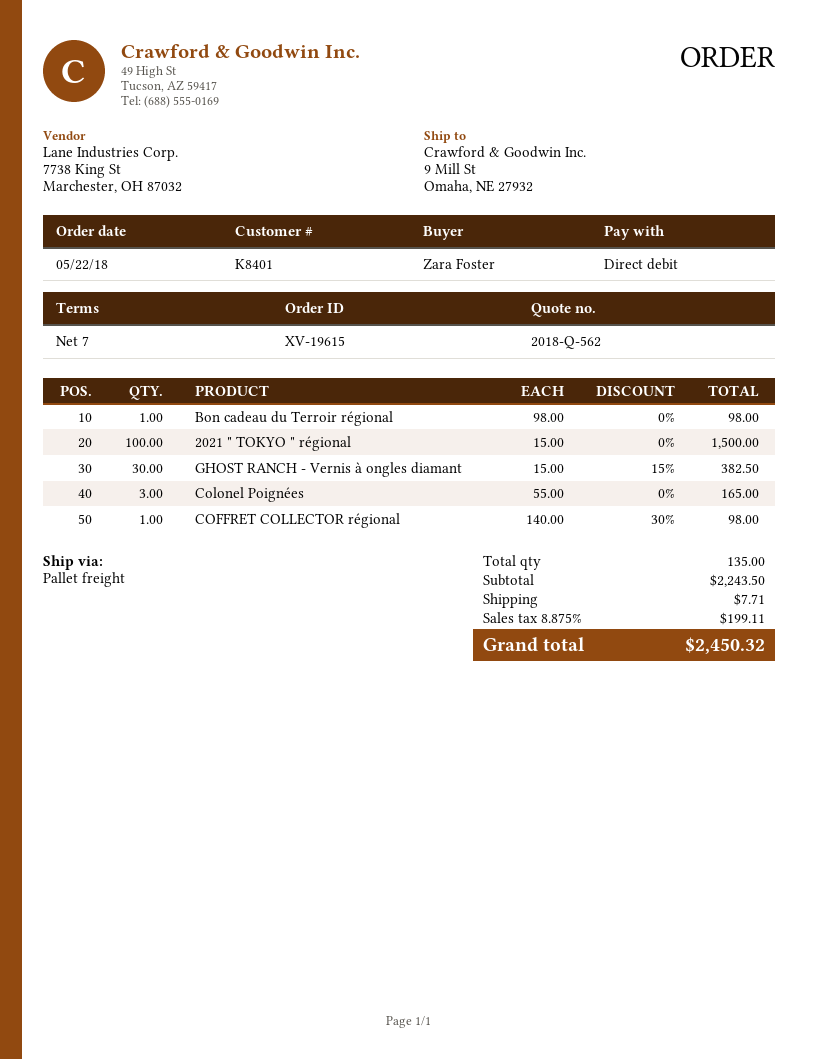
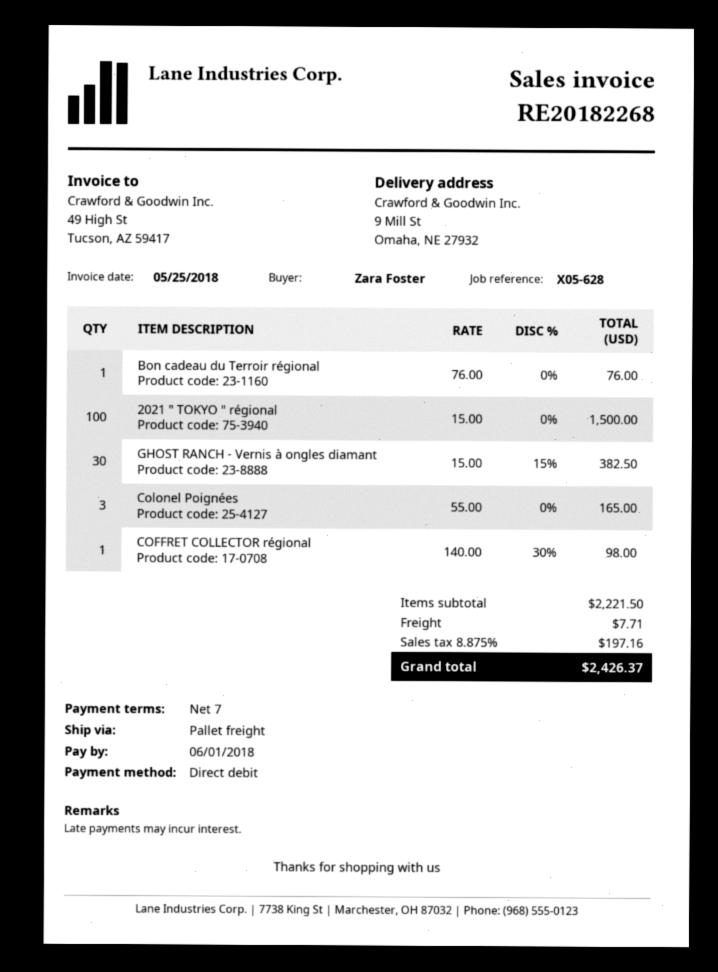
Bon cadeau du Terroir régional: 1 x 98.00 = 98.00 -> 1 x 76.00 = 76.00
subtotal: 2243.50 -> 2221.50
tax: 8.875% = 199.11 -> 8.875% = 197.16
total: 2450.32 -> 2426.37

